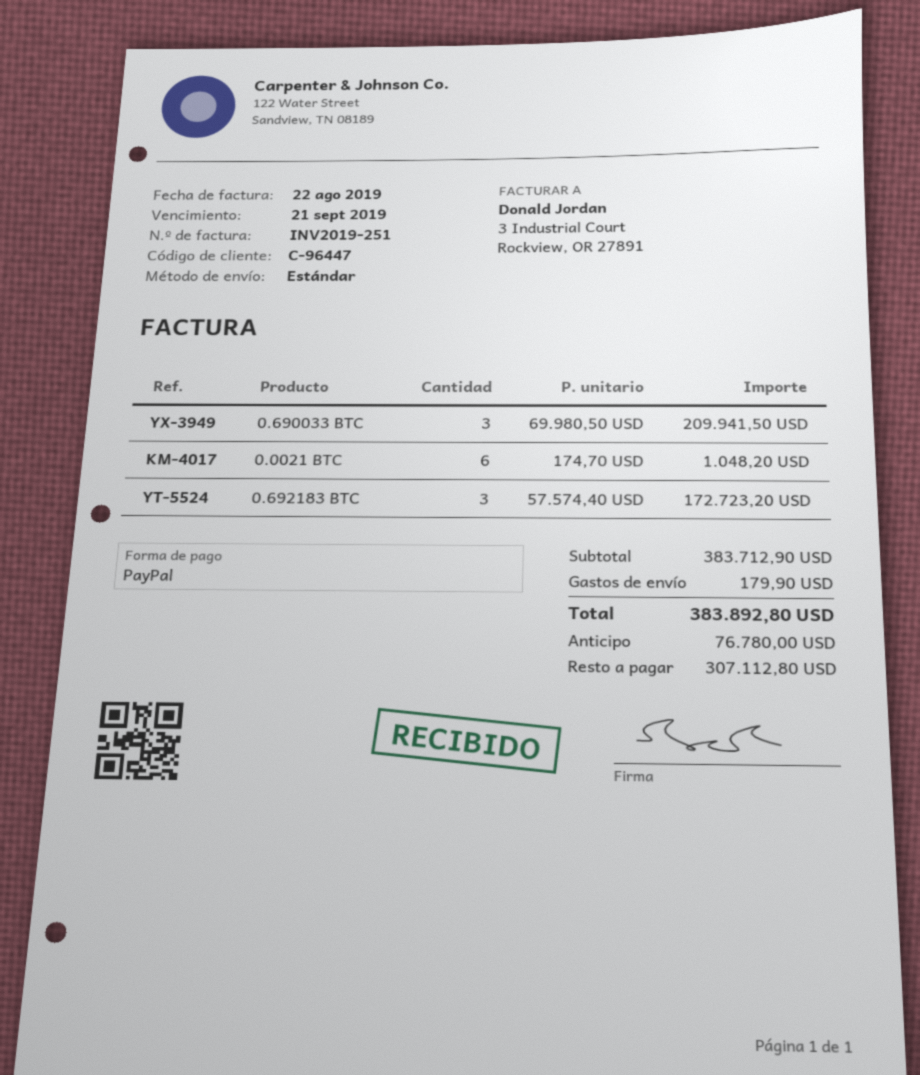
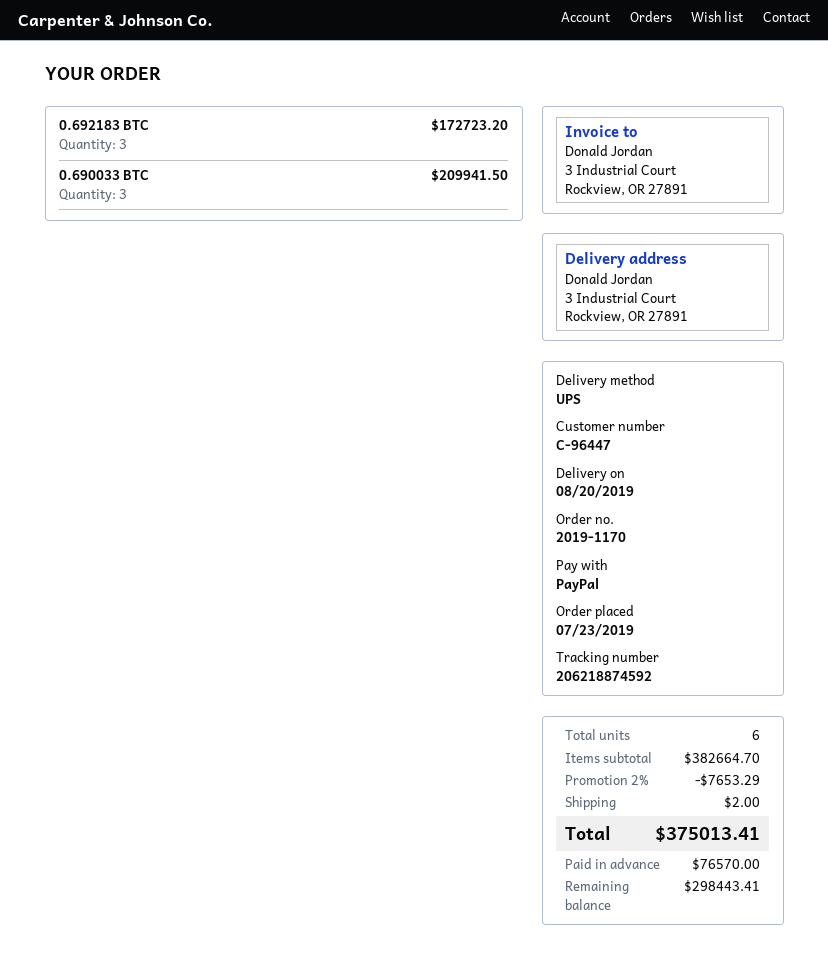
shipping method: standard -> UPS
0.0021 BTC: 6 for 1048.20 -> none
subtotal: 383712.90 -> 382664.70
discount: none -> 2% = 7653.29
shipping: 179.90 -> 2.00
total: 383892.80 -> 375013.41
deposit: 76780.00 -> 76570.00
balance: 307112.80 -> 298443.41

